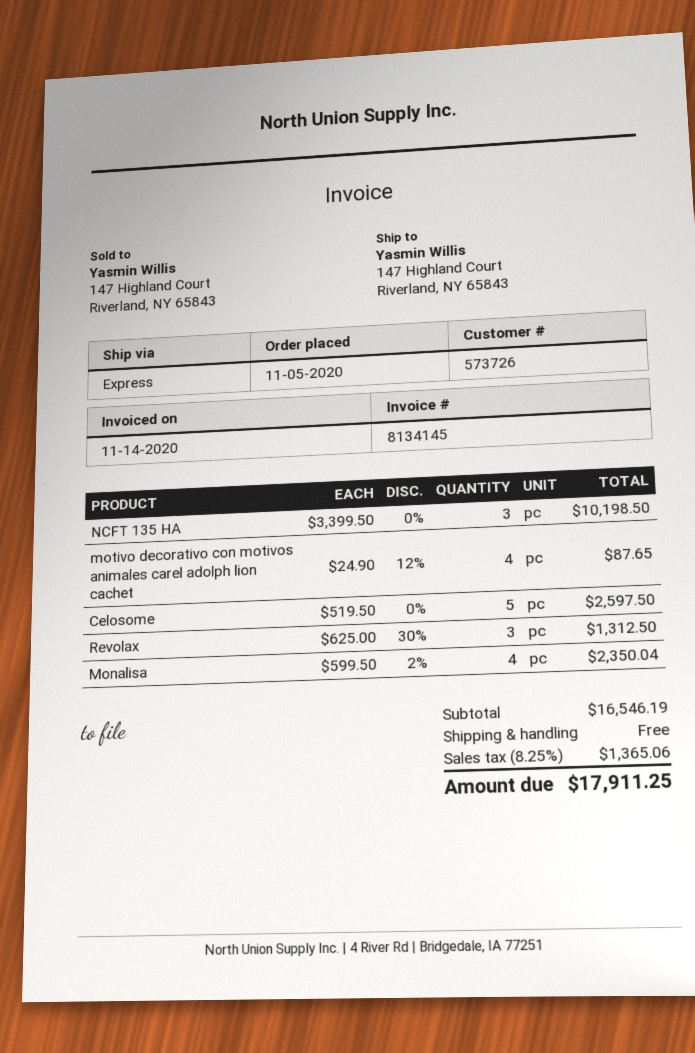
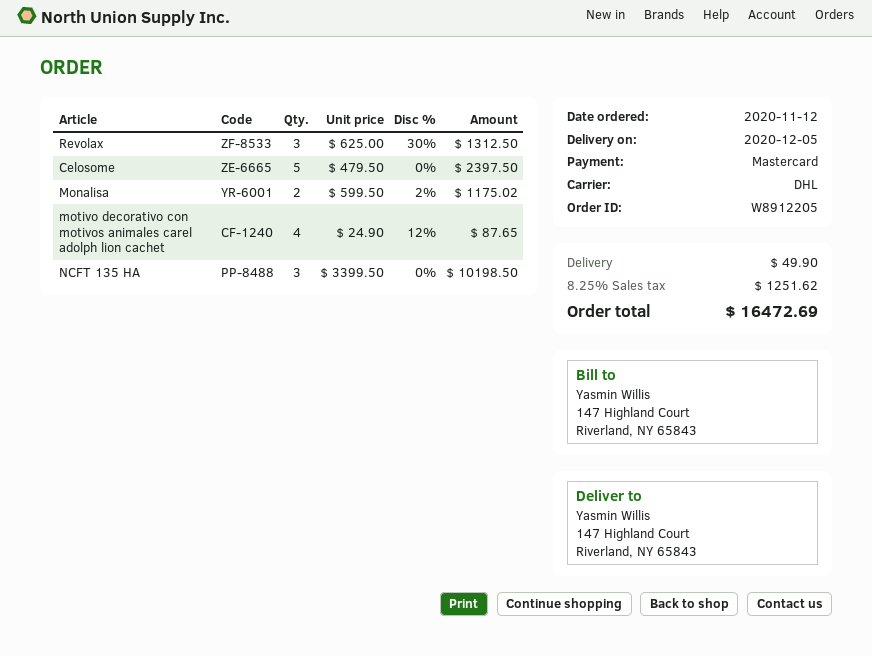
order date: 2020-11-05 -> 2020-11-12
shipping method: express -> DHL
Celosome: 5 x 519.50 = 2597.50 -> 5 x 479.50 = 2397.50
Monalisa: 4 x 599.50 - 2% = 2350.04 -> 2 x 599.50 - 2% = 1175.02
shipping: 0.00 -> 49.90
tax: 8.25% = 1365.06 -> 8.25% = 1251.62
total: 17911.25 -> 16472.69

